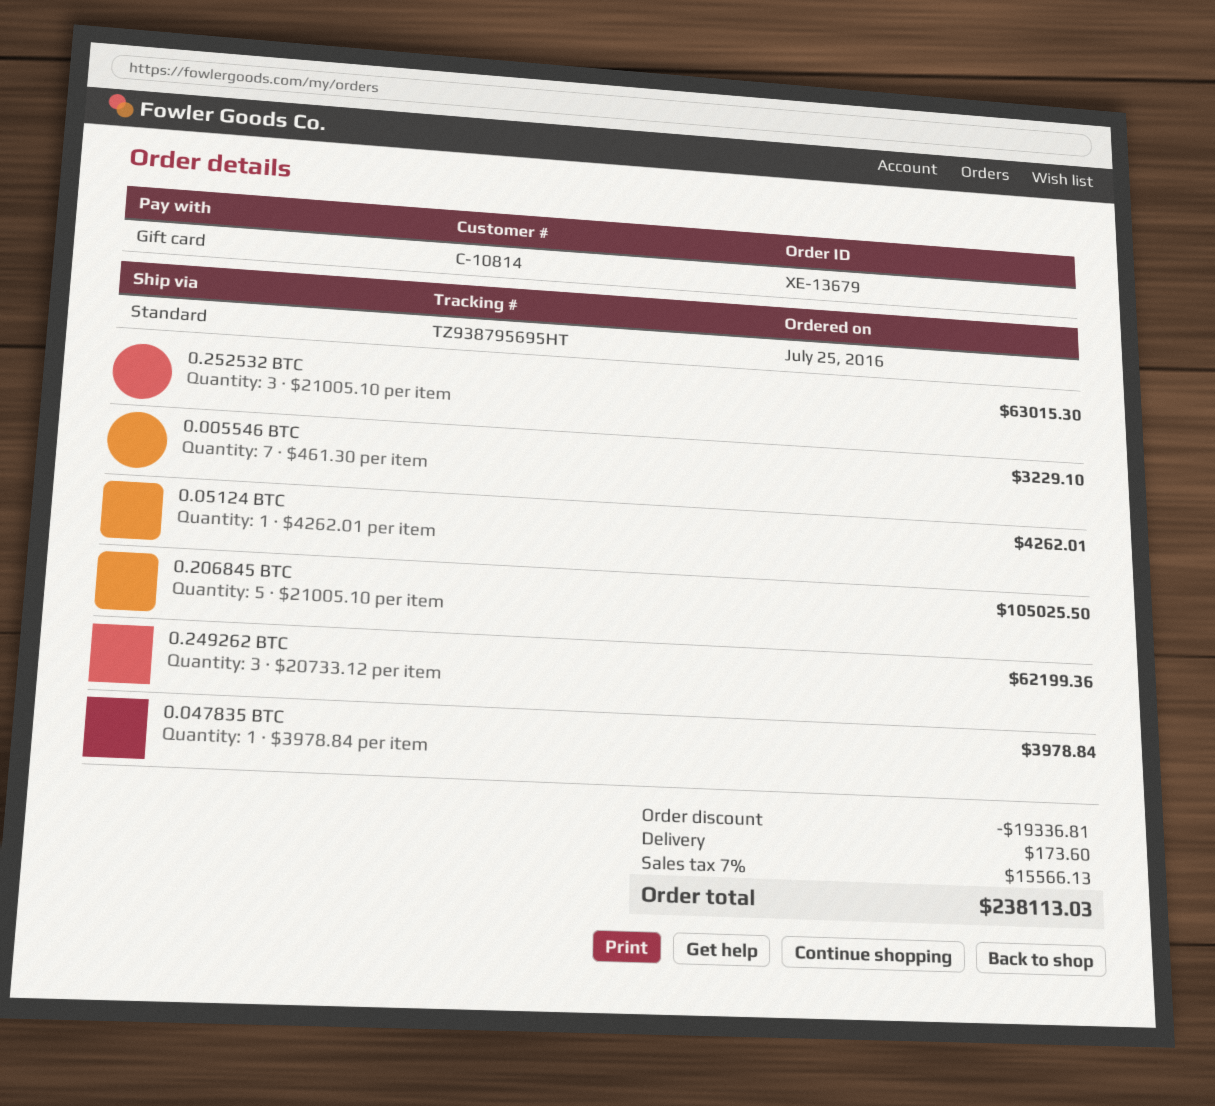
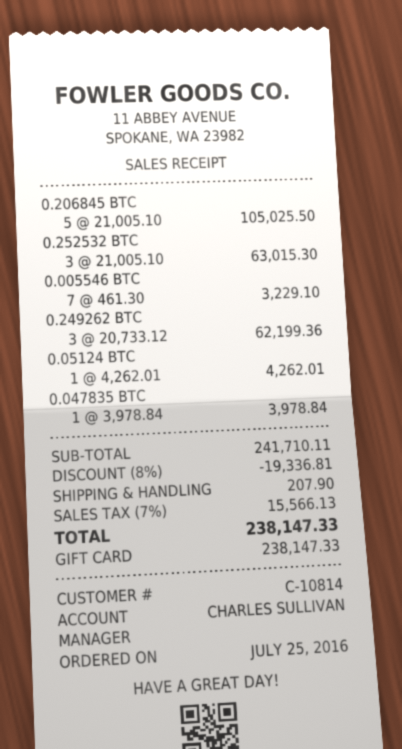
shipping: 173.60 -> 207.90
total: 238113.03 -> 238147.33

